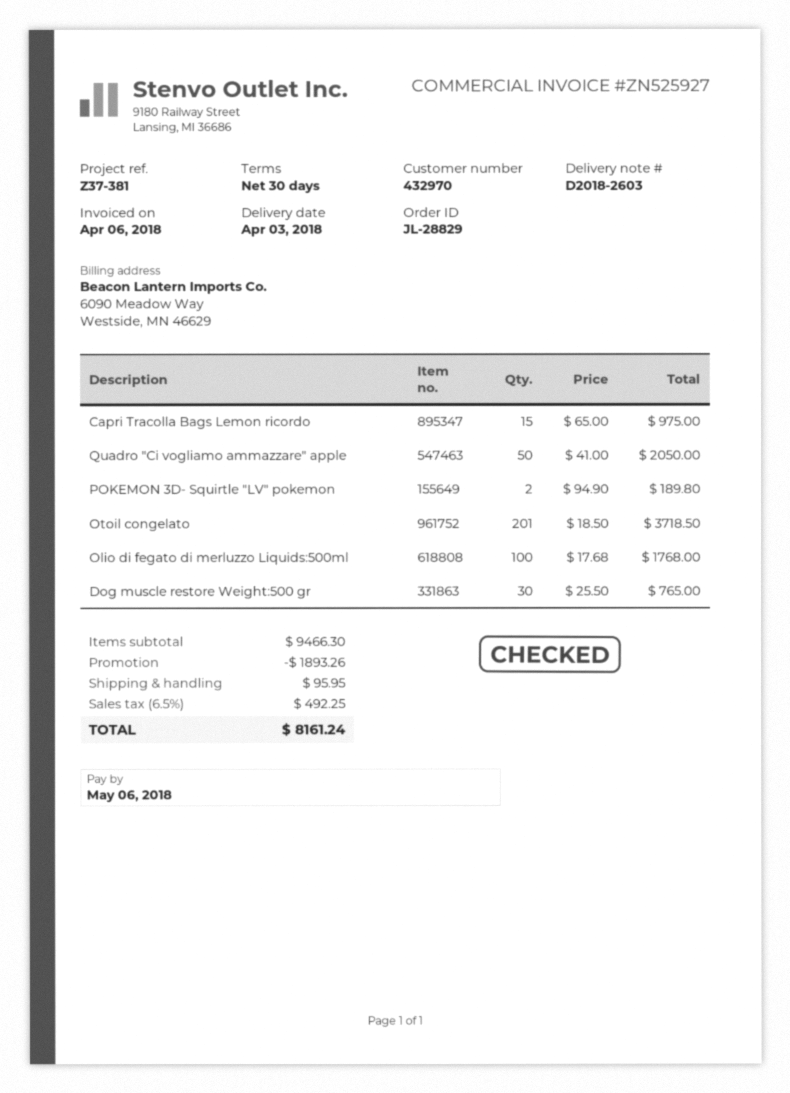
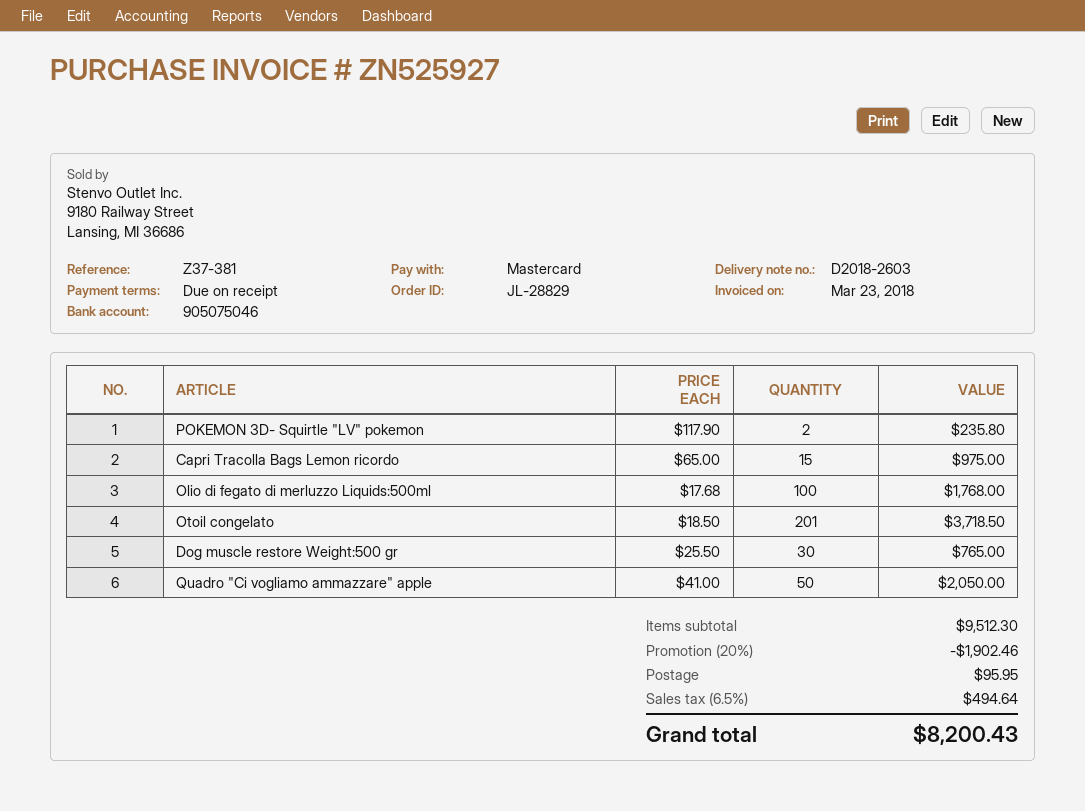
invoice date: 2018-04-06 -> 2018-03-23
payment terms: 30 days -> on receipt
POKEMON 3D- Squirtle "LV" pokemon: 2 x 94.90 = 189.80 -> 2 x 117.90 = 235.80
subtotal: 9466.30 -> 9512.30
discount: 1893.26 -> 1902.46
tax: 6.5% = 492.25 -> 6.5% = 494.64
total: 8161.24 -> 8200.43

